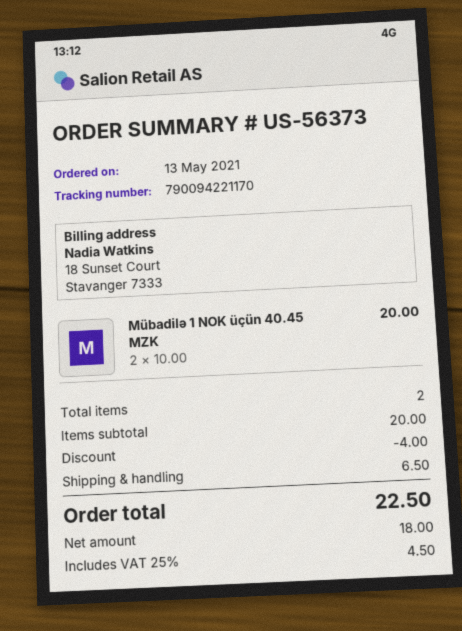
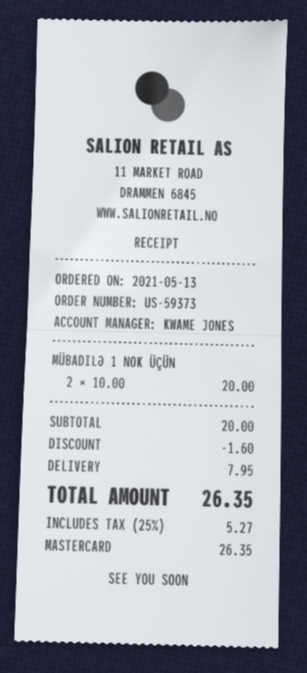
order number: US-56373 -> US-59373
discount: 4.00 -> 1.60
shipping: 6.50 -> 7.95
tax: 25% = 4.50 -> 25% = 5.27
total: 22.50 -> 26.35

